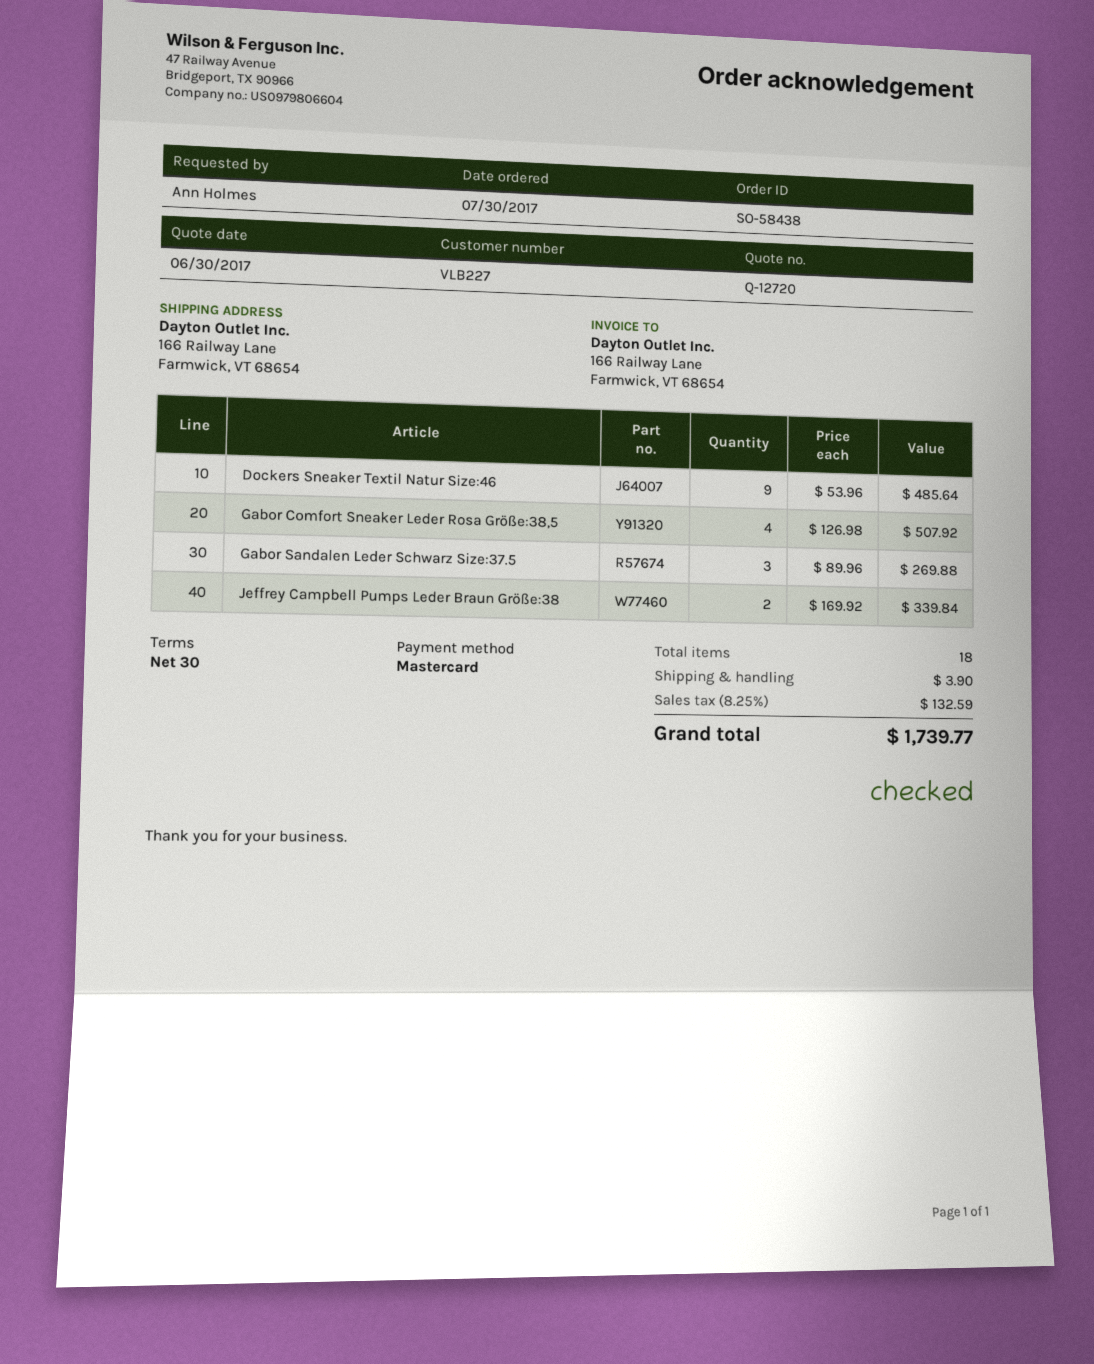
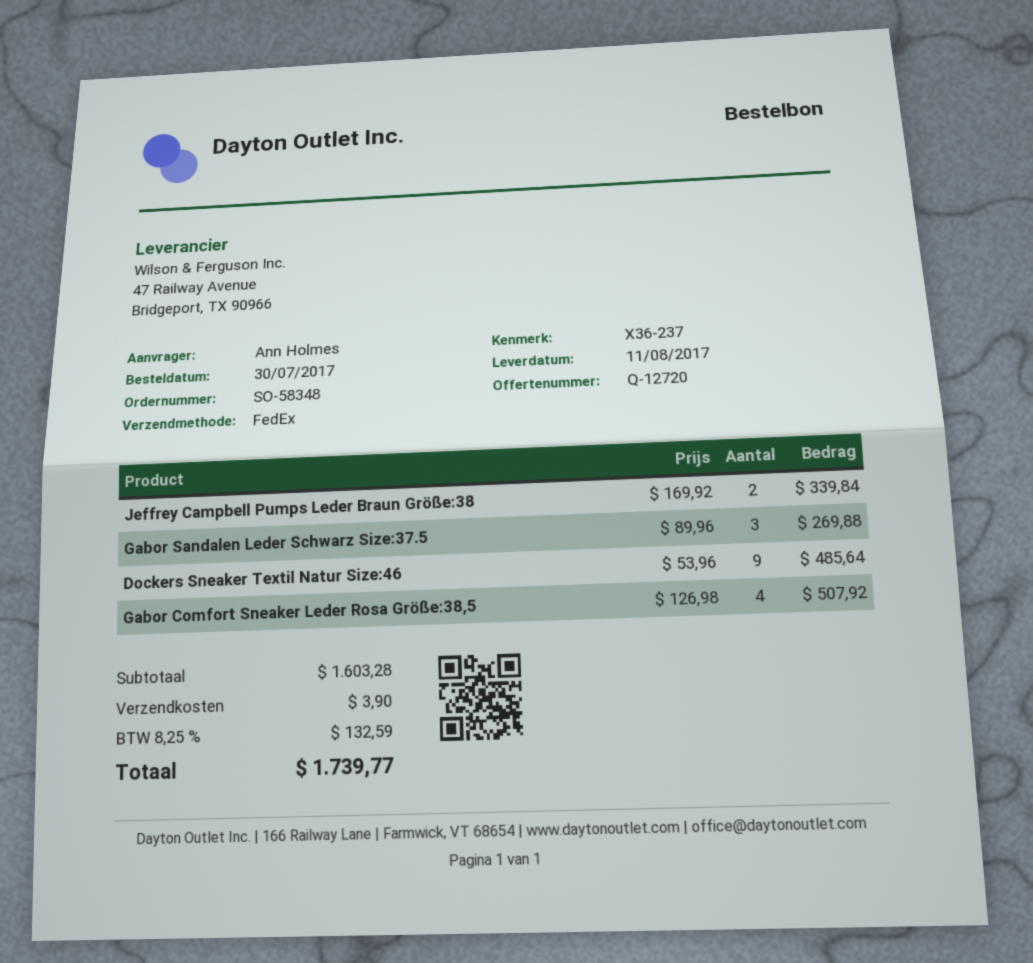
order number: SO-58438 -> SO-58348

